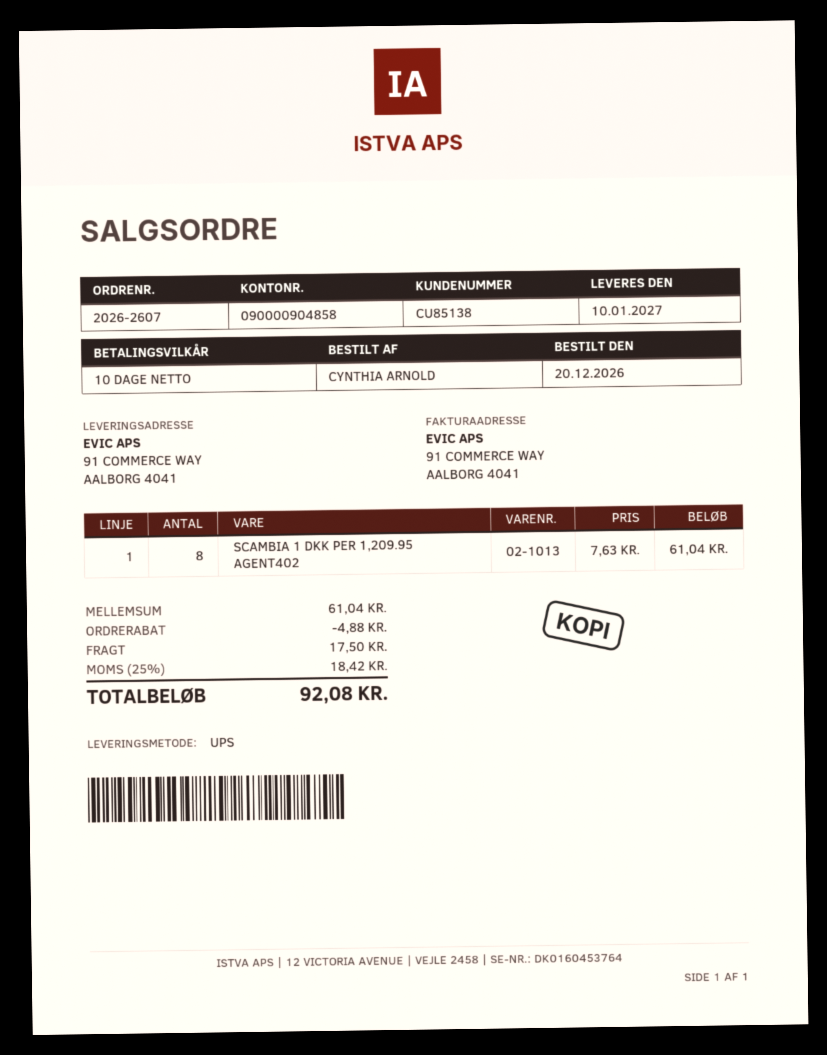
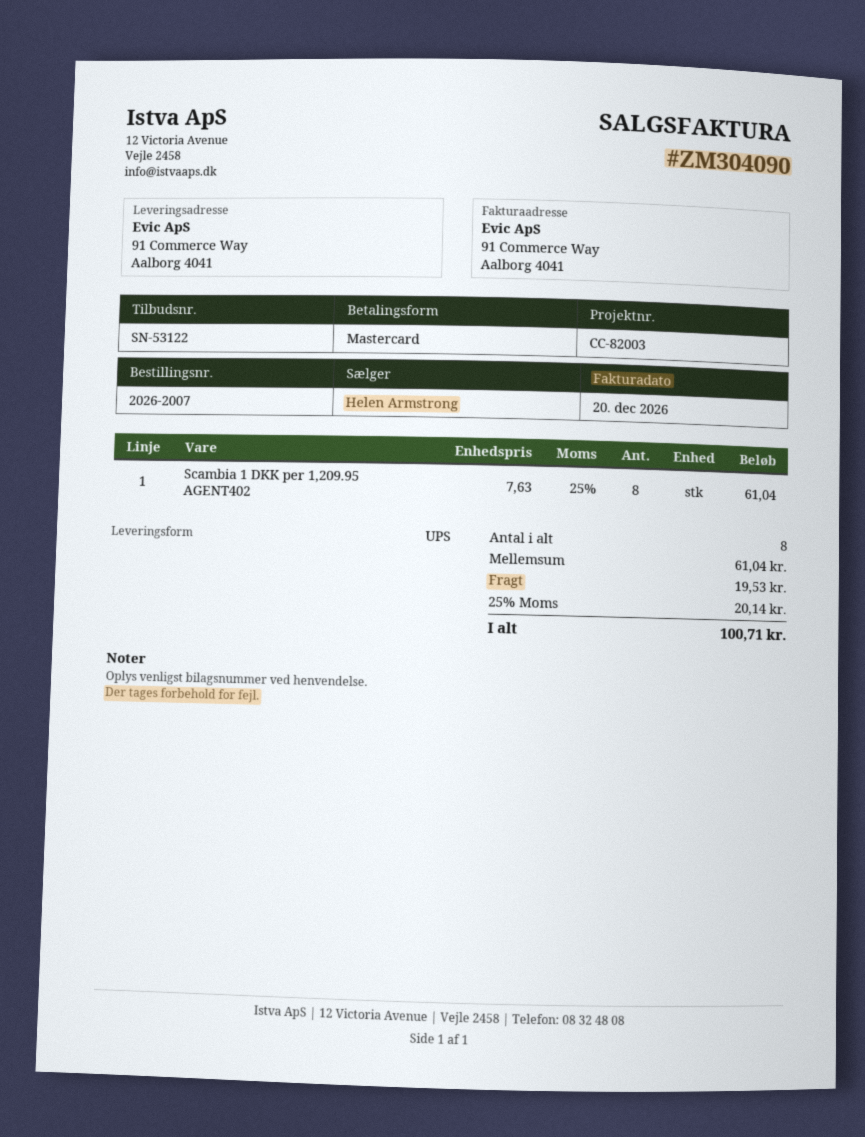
order number: 2026-2607 -> 2026-2007
discount: 4.88 -> none
shipping: 17.50 -> 19.53
tax: 25% = 18.42 -> 25% = 20.14
total: 92.08 -> 100.71

